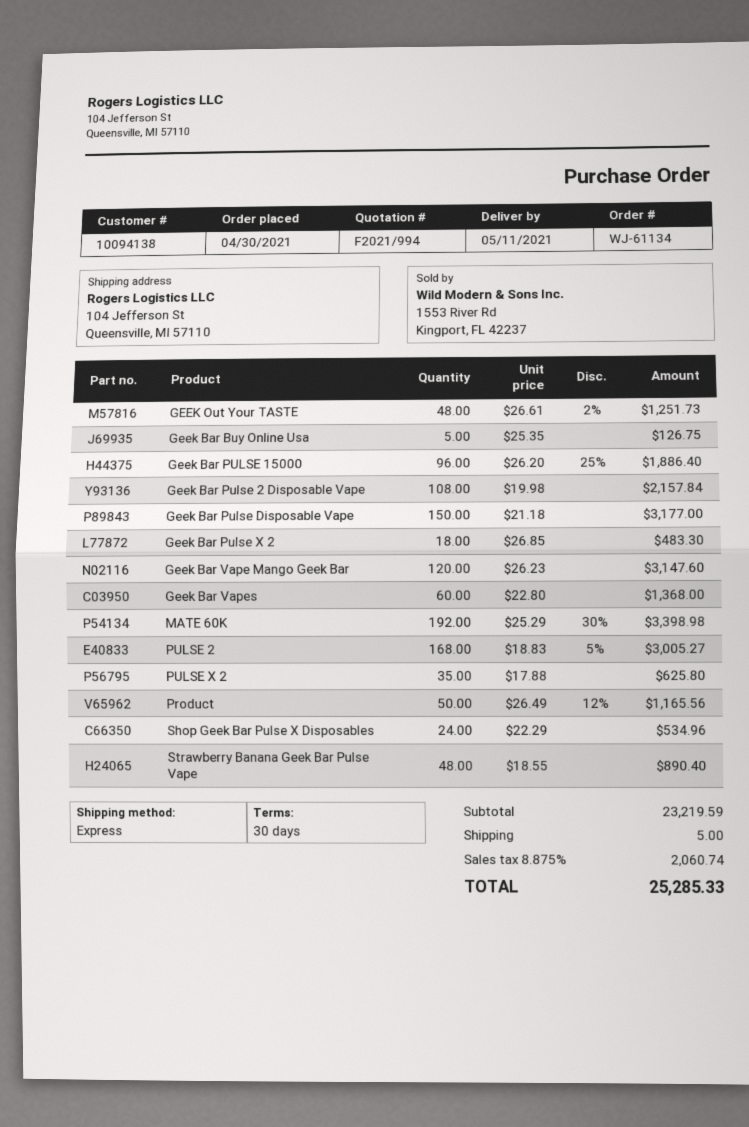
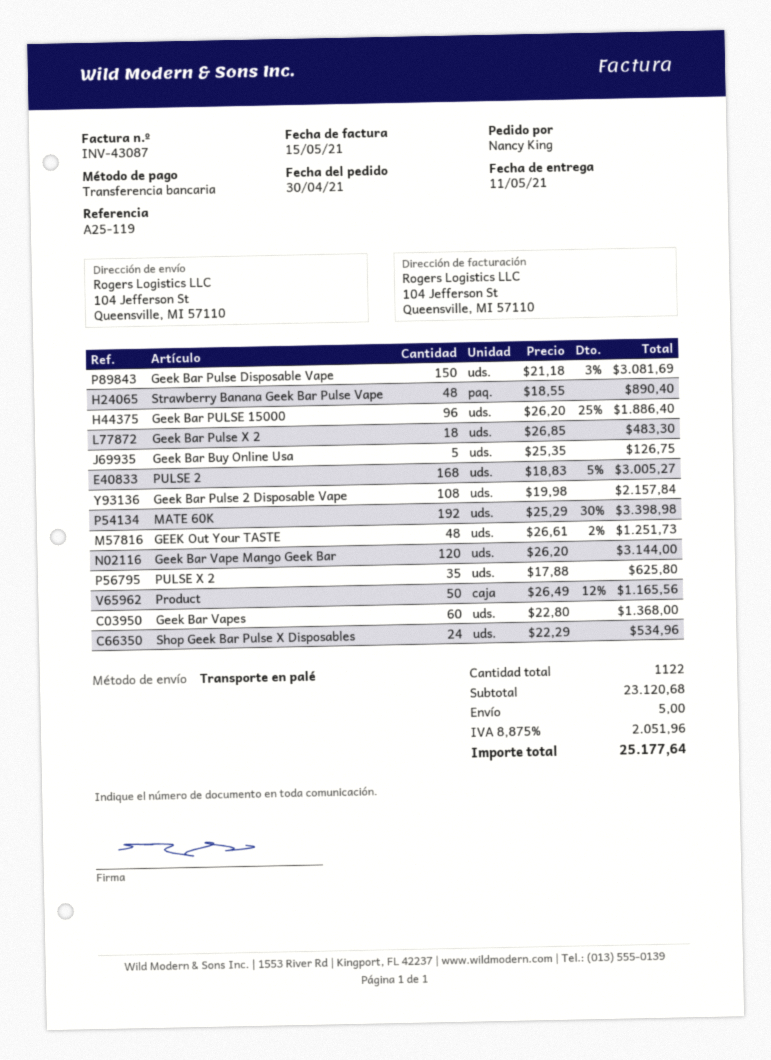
shipping method: express -> pallet freight
Geek Bar Pulse Disposable Vape: 150 x 21.18 = 3177.00 -> 150 x 21.18 - 3% = 3081.69
Geek Bar Vape Mango Geek Bar: 120 x 26.23 = 3147.60 -> 120 x 26.20 = 3144.00
subtotal: 23219.59 -> 23120.68
tax: 8.875% = 2060.74 -> 8.875% = 2051.96
total: 25285.33 -> 25177.64

